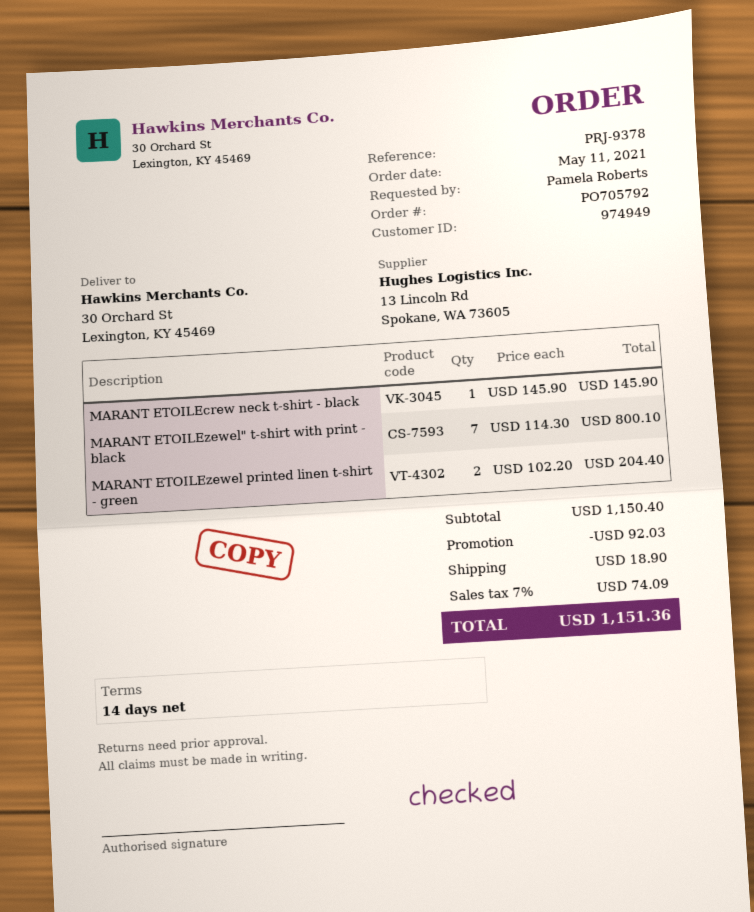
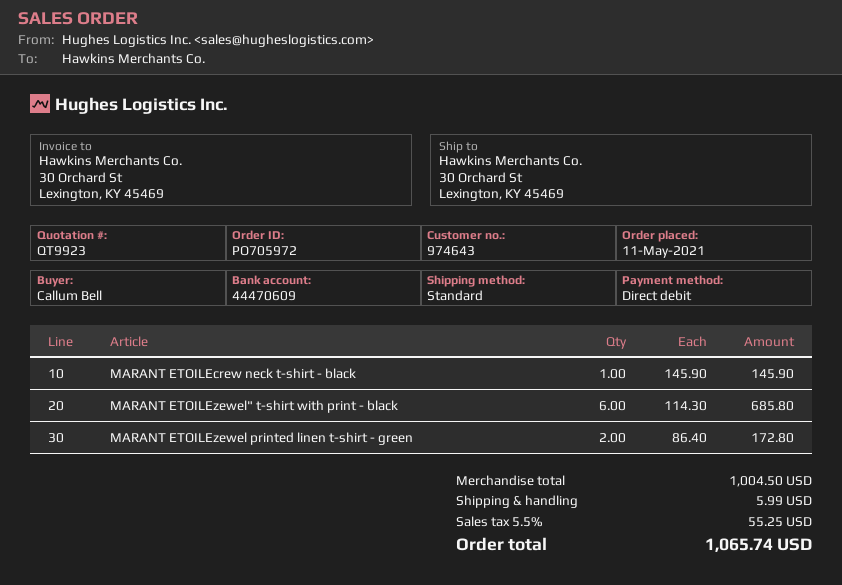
order number: PO705792 -> PO705972
customer number: 974949 -> 974643
ordered by: Pamela Roberts -> Callum Bell
MARANT ETOILEzewel" t-shirt with print - black: 7 x 114.30 = 800.10 -> 6 x 114.30 = 685.80
MARANT ETOILEzewel printed linen t-shirt - green: 2 x 102.20 = 204.40 -> 2 x 86.40 = 172.80
subtotal: 1150.40 -> 1004.50
discount: 92.03 -> none
shipping: 18.90 -> 5.99
tax: 7% = 74.09 -> 5.5% = 55.25
total: 1151.36 -> 1065.74

